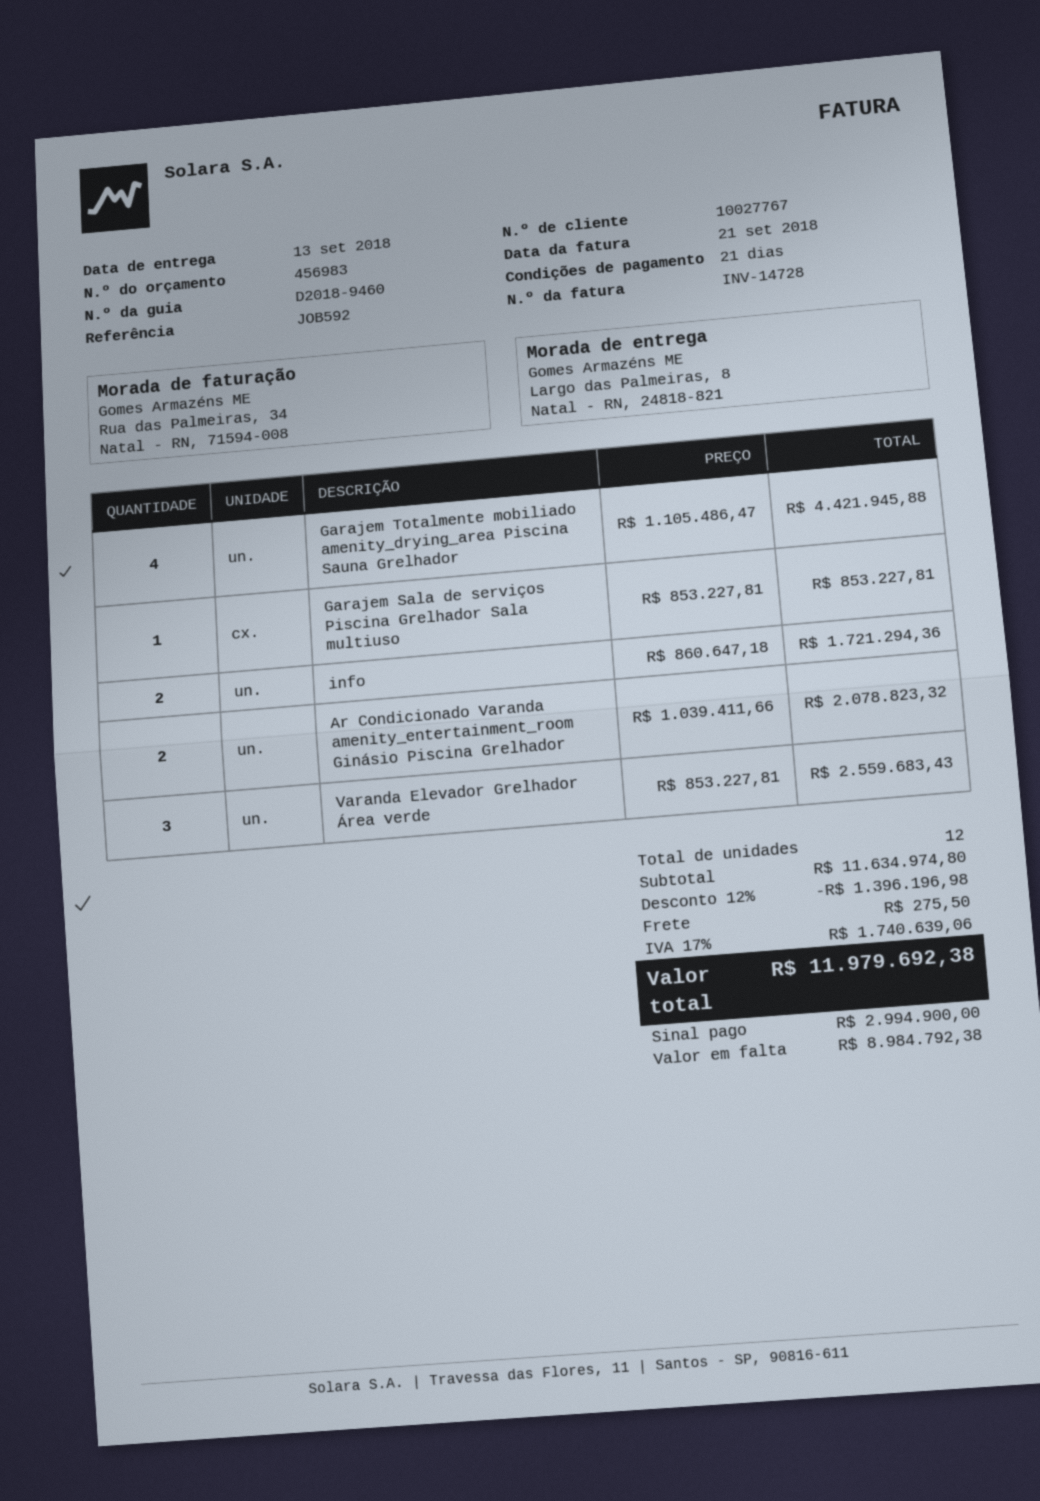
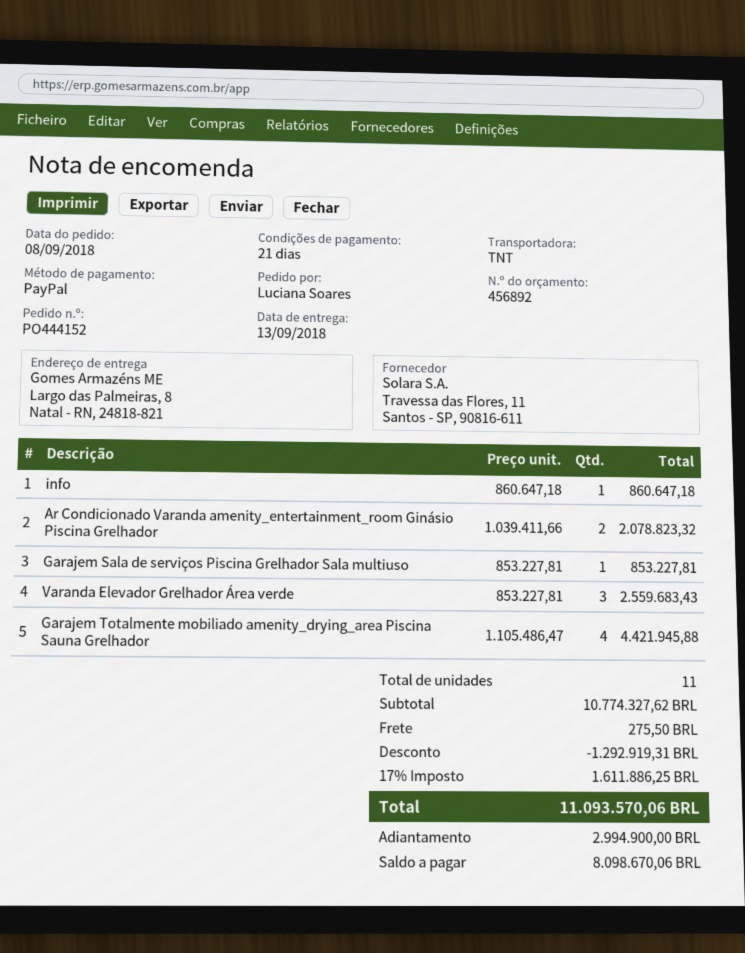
quote number: 456983 -> 456892
info: 2 x 860647.18 = 1721294.36 -> 1 x 860647.18 = 860647.18
total quantity: 12 -> 11
subtotal: 11634974.80 -> 10774327.62
discount: 1396196.98 -> 1292919.31
tax: 17% = 1740639.06 -> 17% = 1611886.25
total: 11979692.38 -> 11093570.06
balance: 8984792.38 -> 8098670.06

